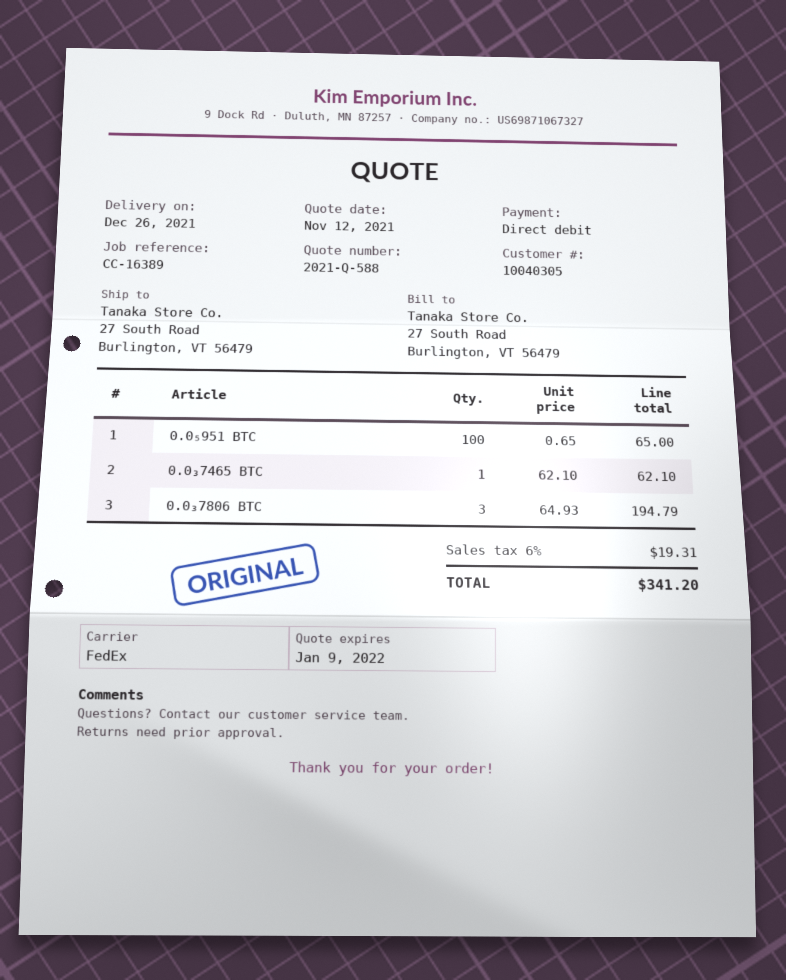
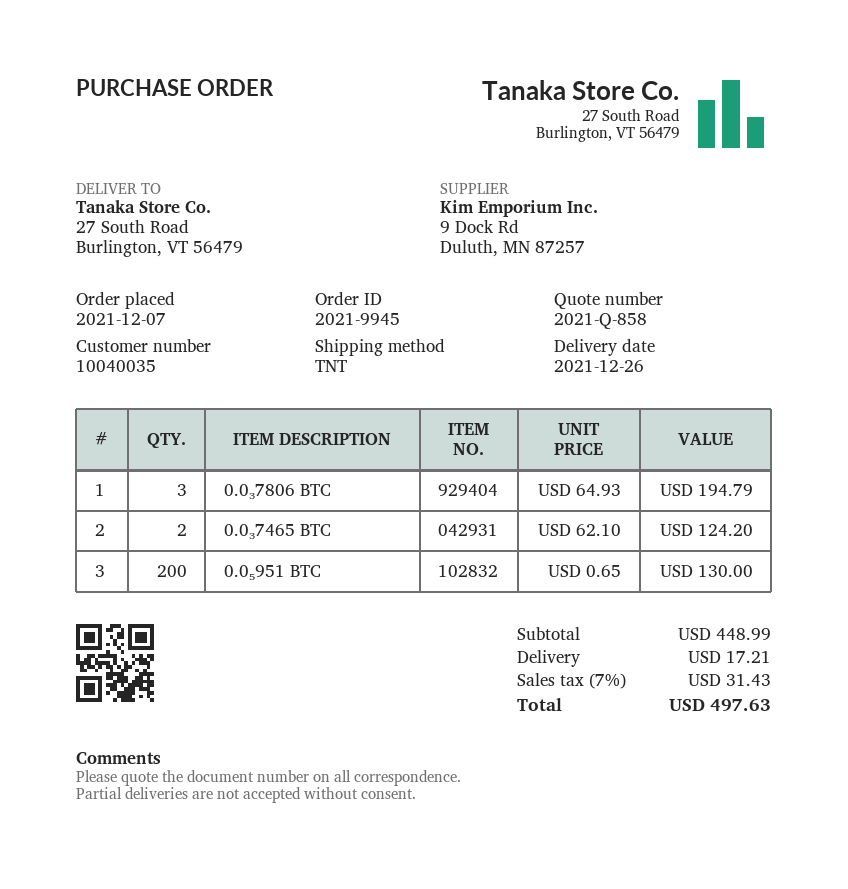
quote number: 2021-Q-588 -> 2021-Q-858
customer number: 10040305 -> 10040035
shipping method: FedEx -> TNT
0.0₅951 BTC: 100 x 0.65 = 65.00 -> 200 x 0.65 = 130.00
0.0₃7465 BTC: 1 x 62.10 = 62.10 -> 2 x 62.10 = 124.20
shipping: none -> 17.21
tax: 6% = 19.31 -> 7% = 31.43
total: 341.20 -> 497.63

